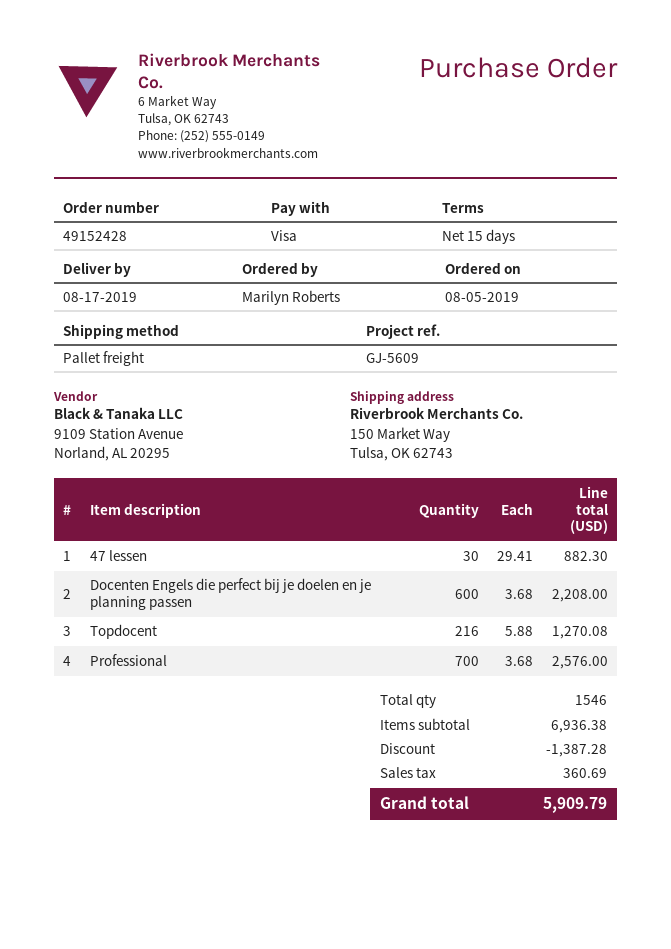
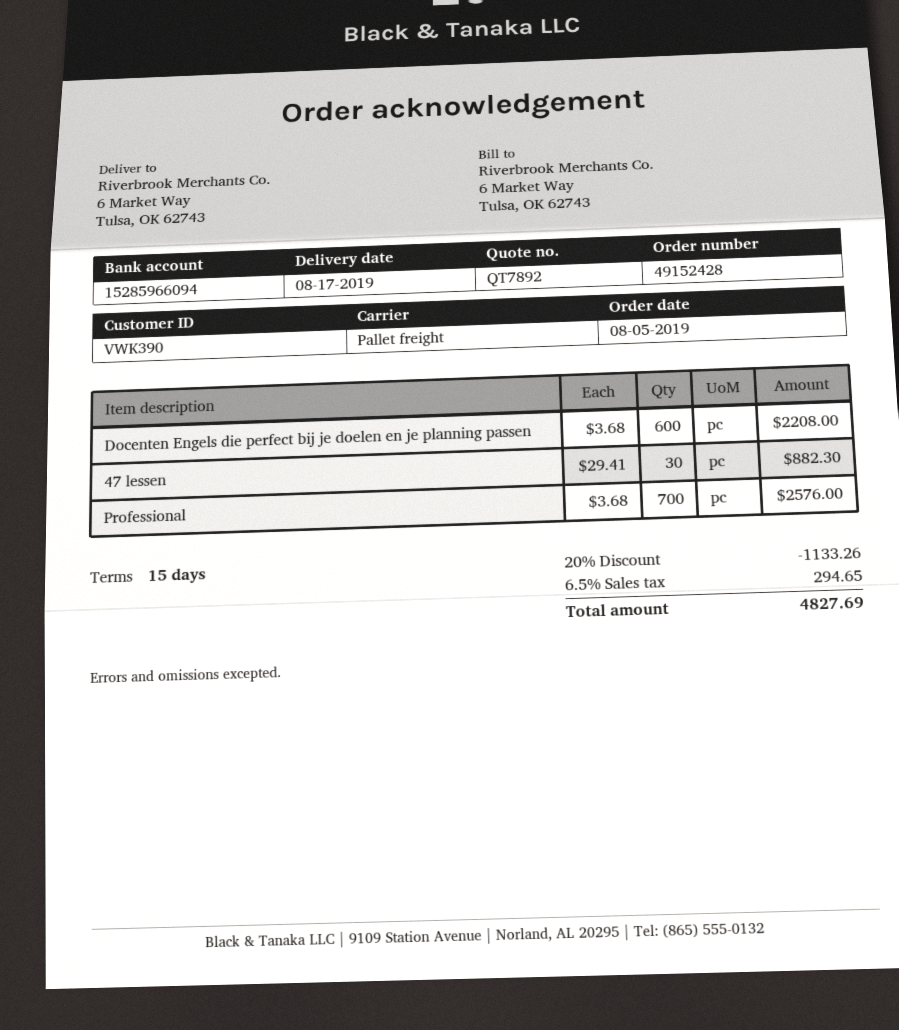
ship to: 150 Market Way, Tulsa, OK 62743 -> 6 Market Way, Tulsa, OK 62743
Topdocent: 216 x 5.88 = 1270.08 -> none
discount: 1387.28 -> 1133.26
tax: 360.69 -> 294.65
total: 5909.79 -> 4827.69

